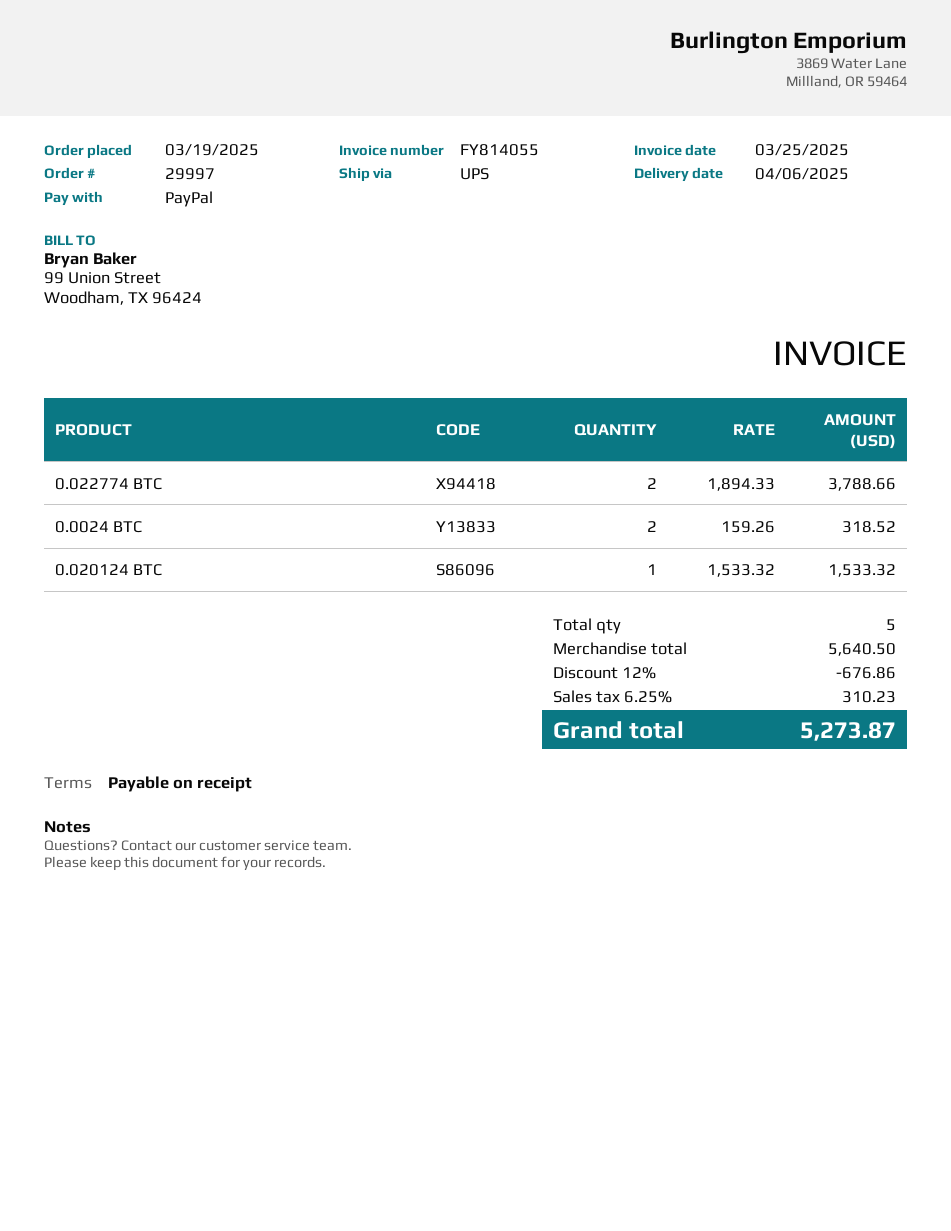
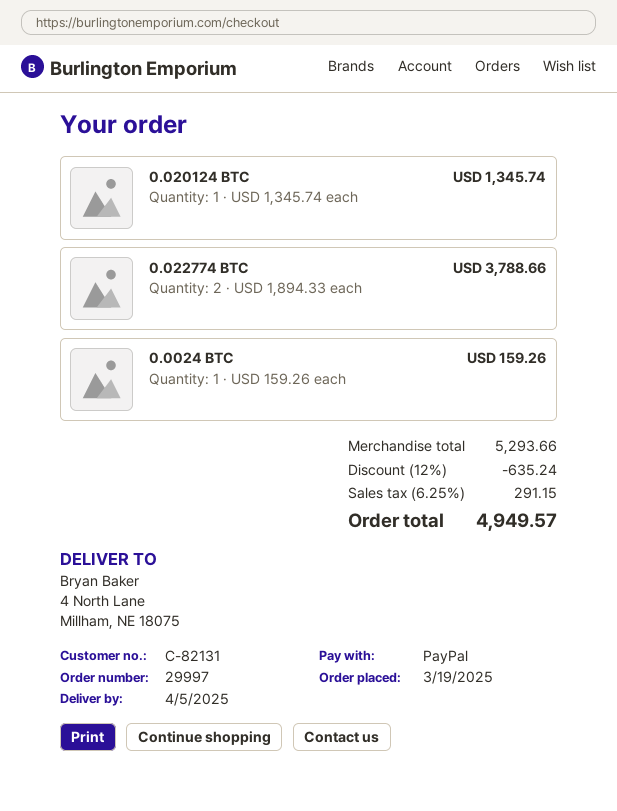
delivery date: 2025-04-06 -> 2025-04-05
0.0024 BTC: 2 x 159.26 = 318.52 -> 1 x 159.26 = 159.26
0.020124 BTC: 1 x 1533.32 = 1533.32 -> 1 x 1345.74 = 1345.74
subtotal: 5640.50 -> 5293.66
discount: 12% = 676.86 -> 12% = 635.24
tax: 6.25% = 310.23 -> 6.25% = 291.15
total: 5273.87 -> 4949.57

